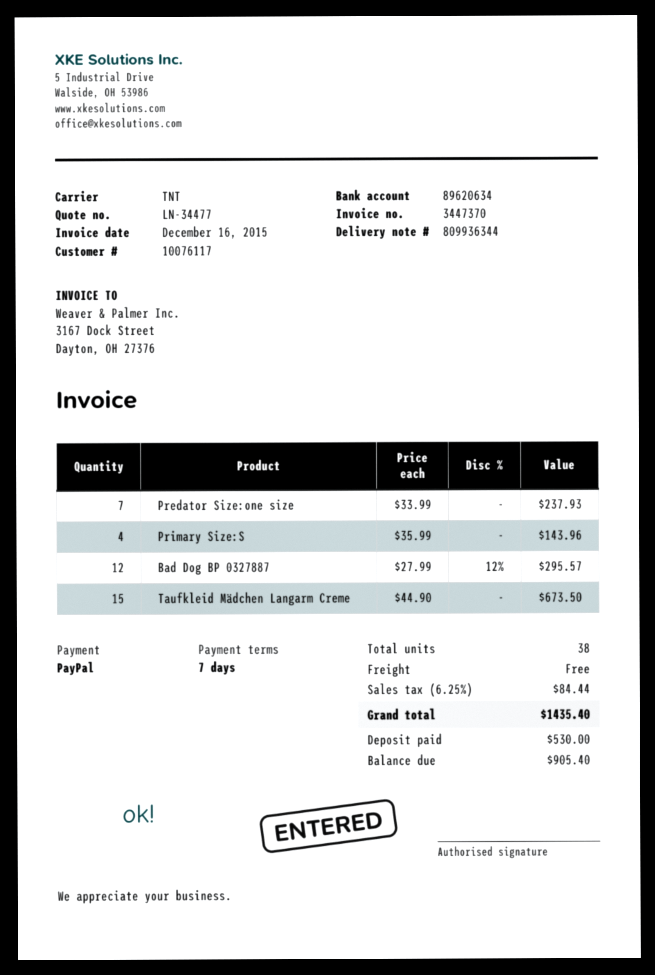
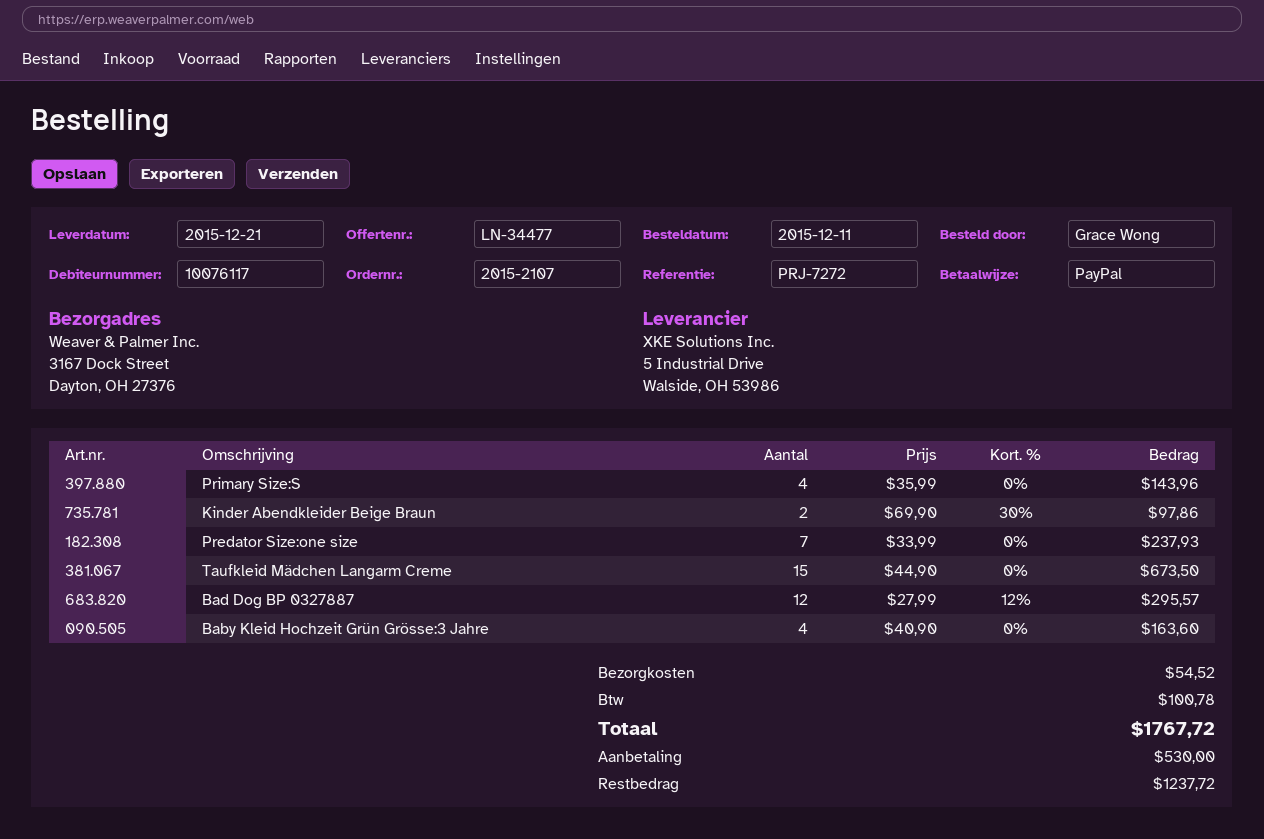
Kinder Abendkleider Beige Braun: none -> 2 x 69.90 - 30% = 97.86
Baby Kleid Hochzeit Grün Grösse:3 Jahre: none -> 4 x 40.90 = 163.60
shipping: 0.00 -> 54.52
tax: 84.44 -> 100.78
total: 1435.40 -> 1767.72
balance: 905.40 -> 1237.72

